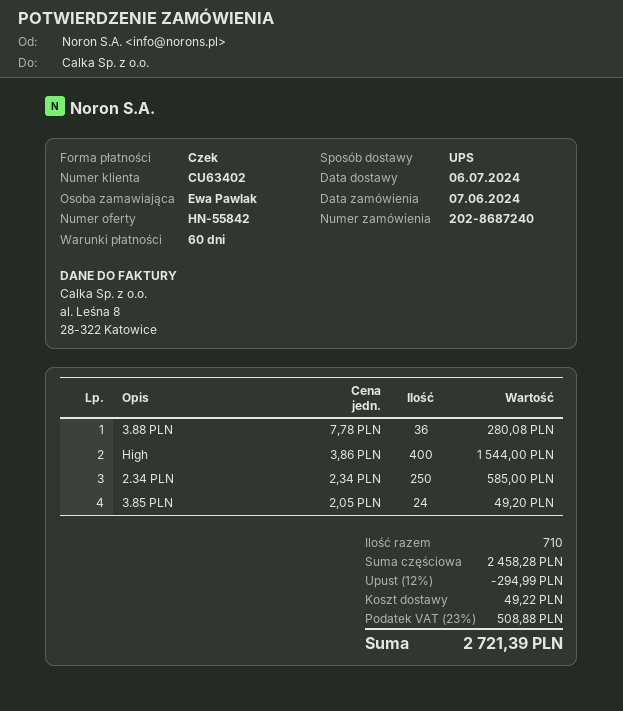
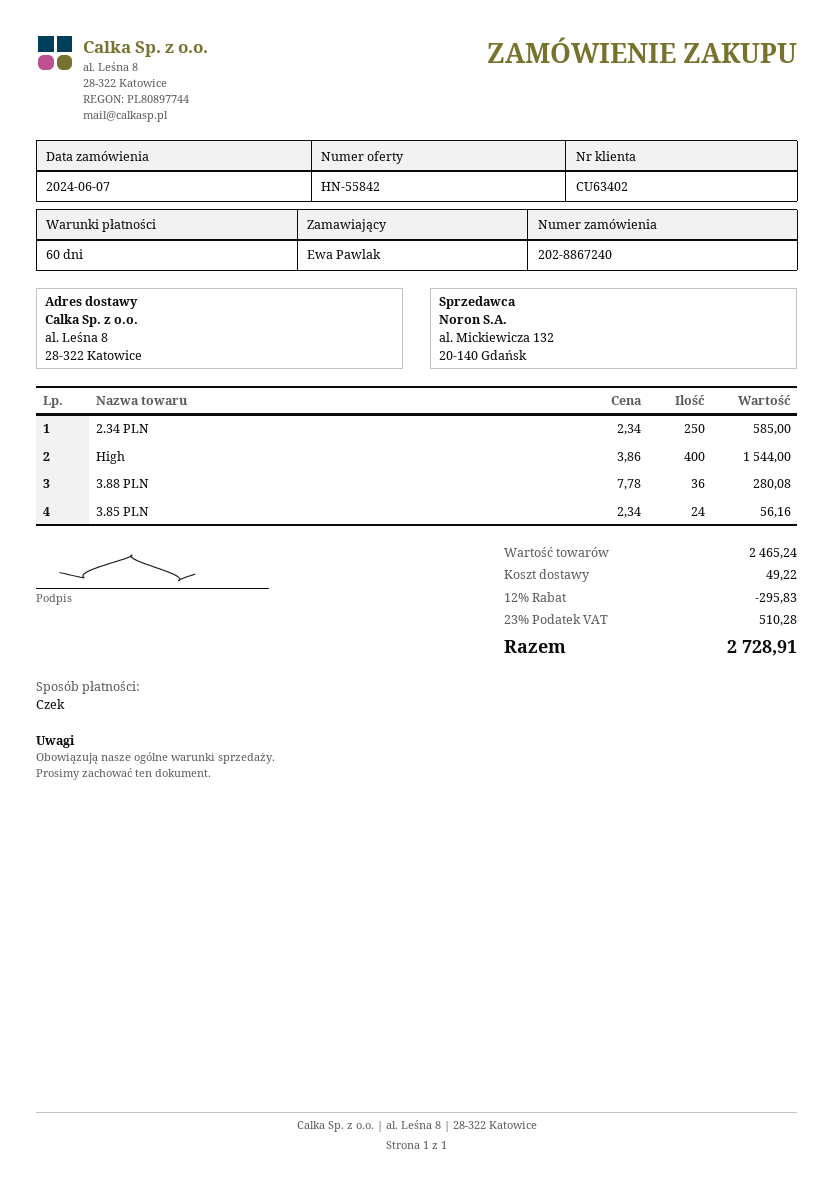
order number: 202-8687240 -> 202-8867240
3.85 PLN: 24 x 2.05 = 49.20 -> 24 x 2.34 = 56.16
subtotal: 2458.28 -> 2465.24
discount: 12% = 294.99 -> 12% = 295.83
tax: 23% = 508.88 -> 23% = 510.28
total: 2721.39 -> 2728.91

